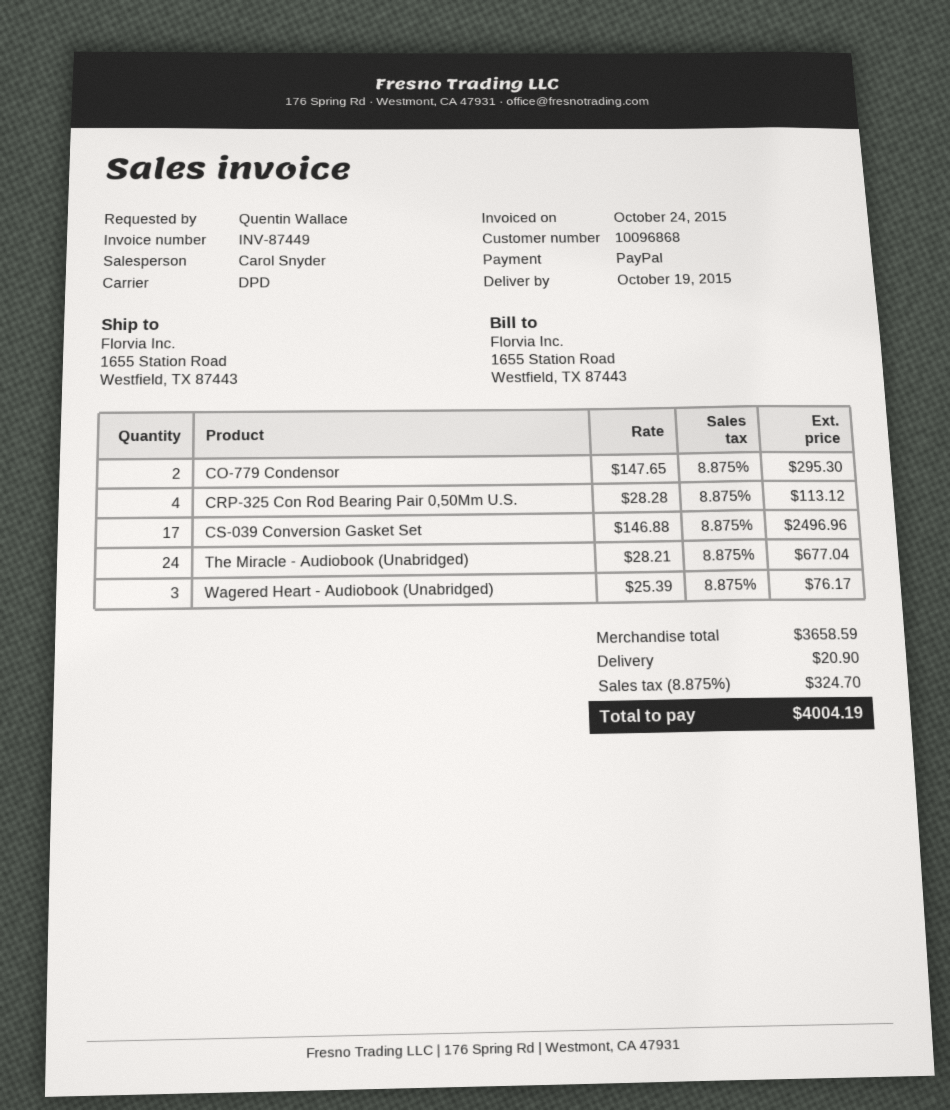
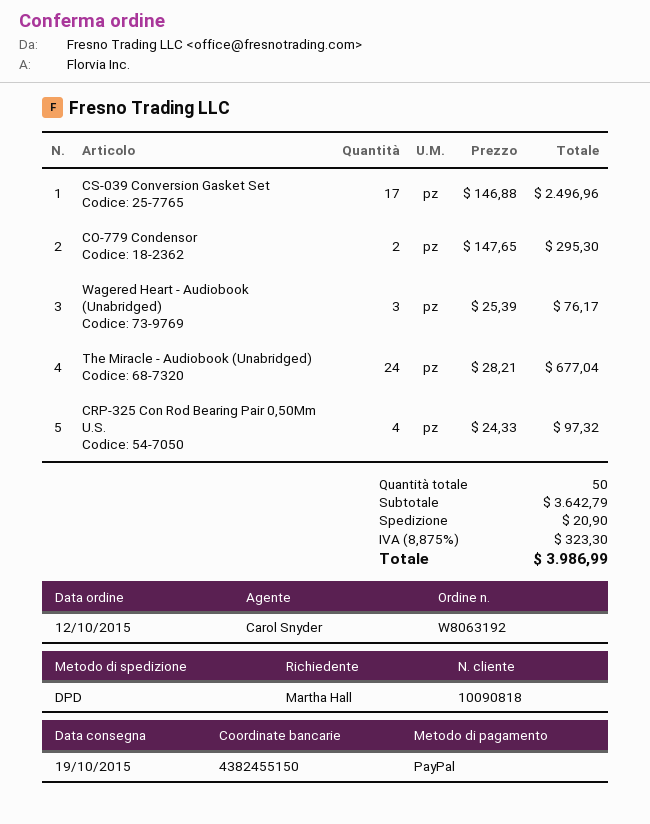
customer number: 10096868 -> 10090818
ordered by: Quentin Wallace -> Martha Hall
CRP-325 Con Rod Bearing Pair 0,50Mm U.S.: 4 x 28.28 = 113.12 -> 4 x 24.33 = 97.32
subtotal: 3658.59 -> 3642.79
tax: 8.875% = 324.70 -> 8.875% = 323.30
total: 4004.19 -> 3986.99

